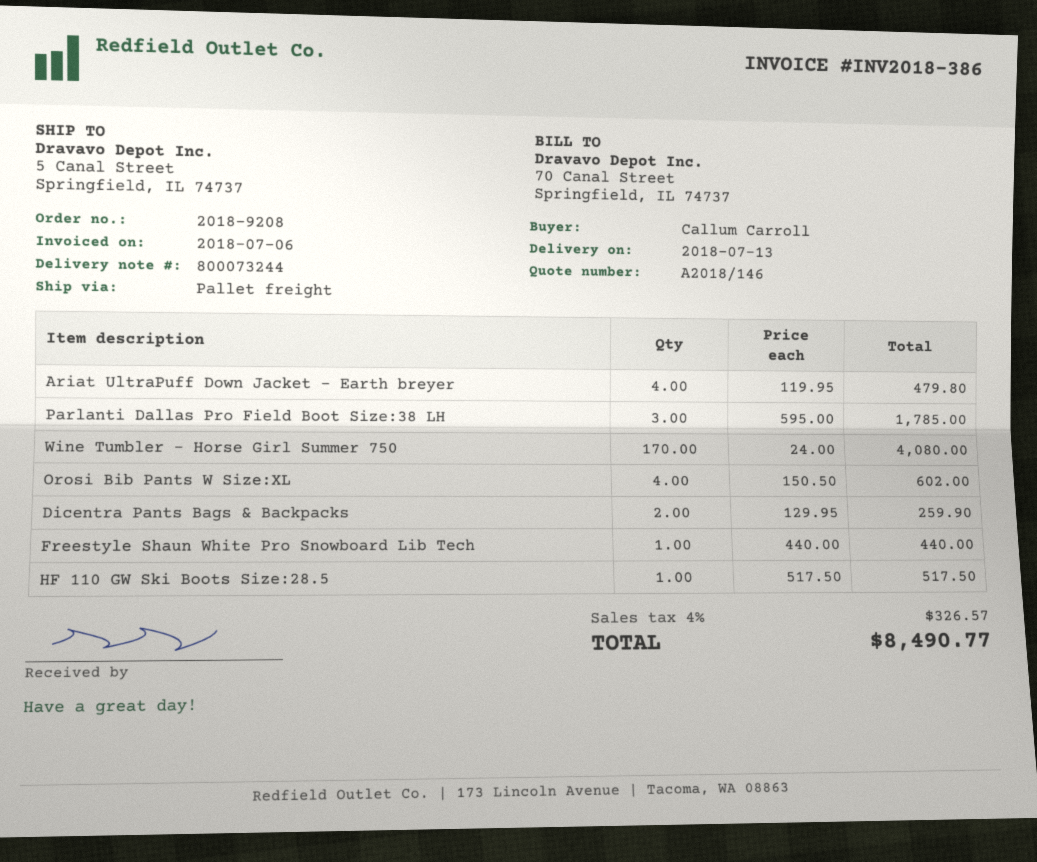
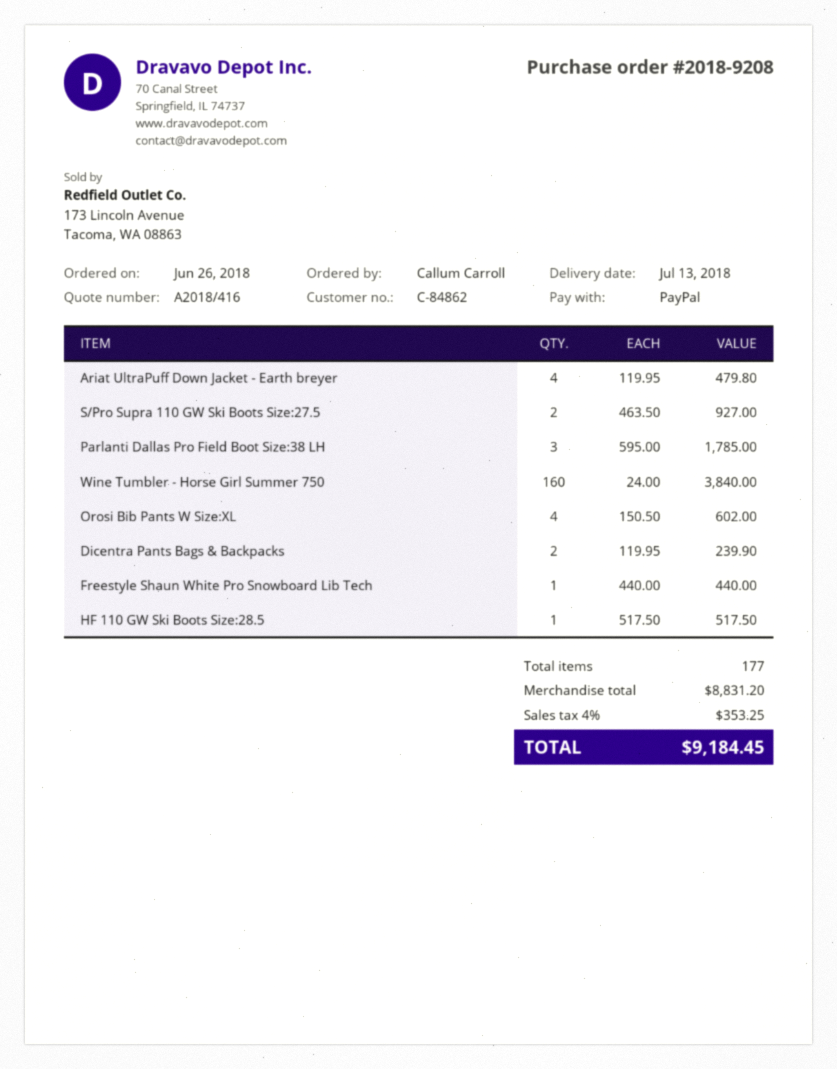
quote number: A2018/146 -> A2018/416
Wine Tumbler - Horse Girl Summer 750: 170 x 24.00 = 4080.00 -> 160 x 24.00 = 3840.00
Dicentra Pants Bags & Backpacks: 2 x 129.95 = 259.90 -> 2 x 119.95 = 239.90
S/Pro Supra 110 GW Ski Boots Size:27.5: none -> 2 x 463.50 = 927.00
tax: 4% = 326.57 -> 4% = 353.25
total: 8490.77 -> 9184.45

